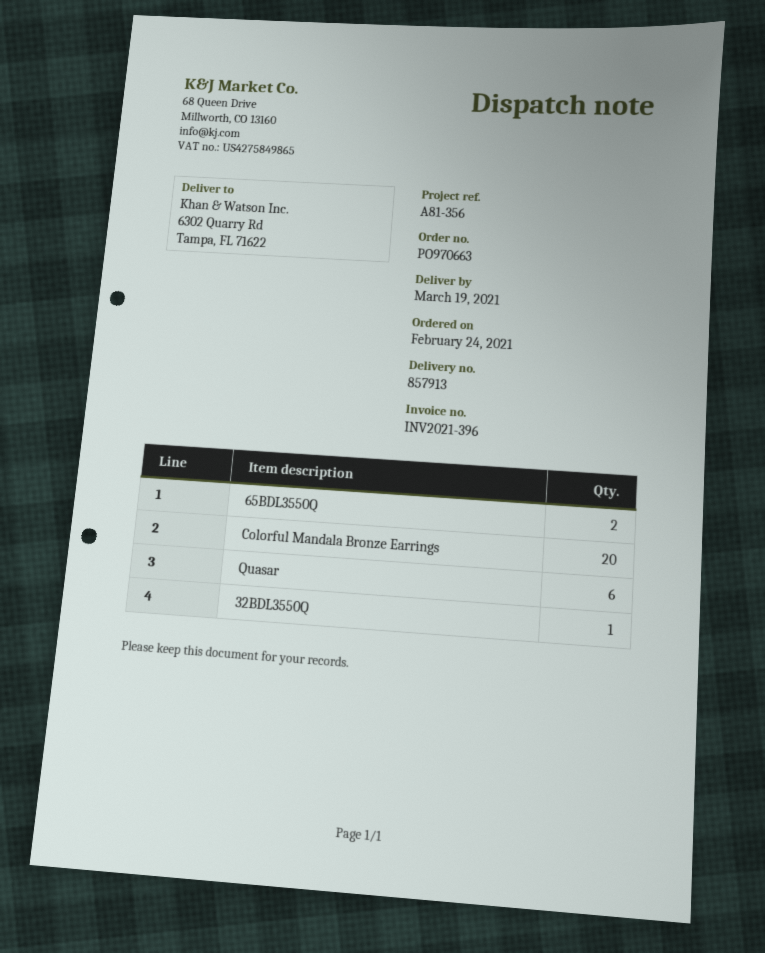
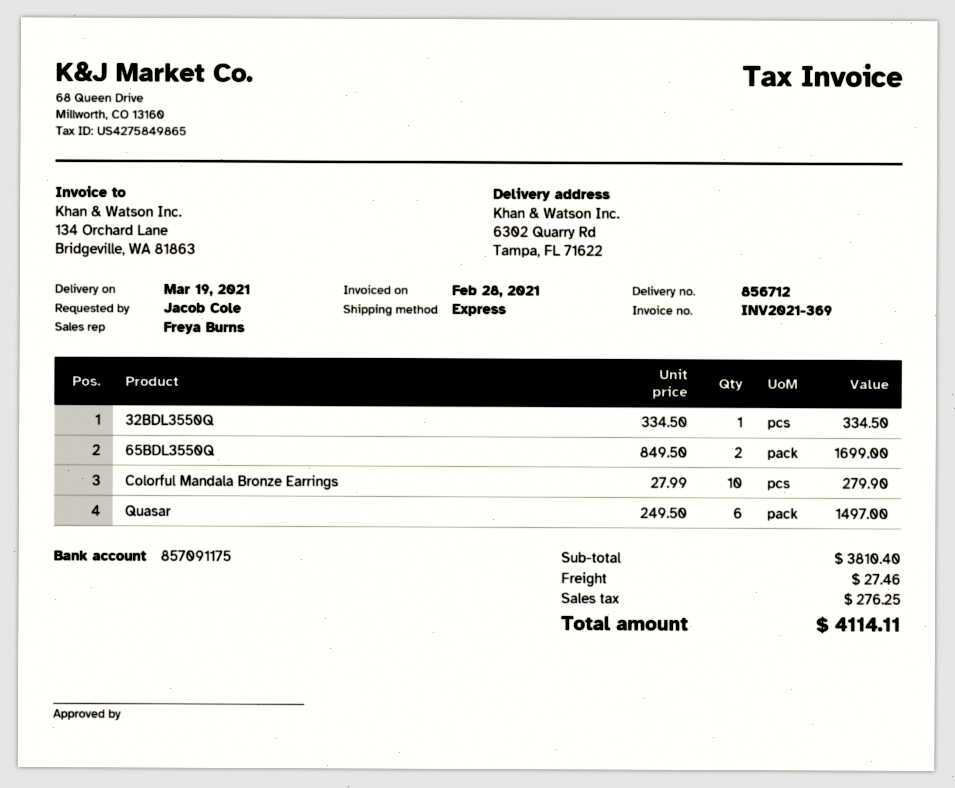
delivery note number: 857913 -> 856712
invoice number: INV2021-396 -> INV2021-369
Colorful Mandala Bronze Earrings: 20 -> 10

